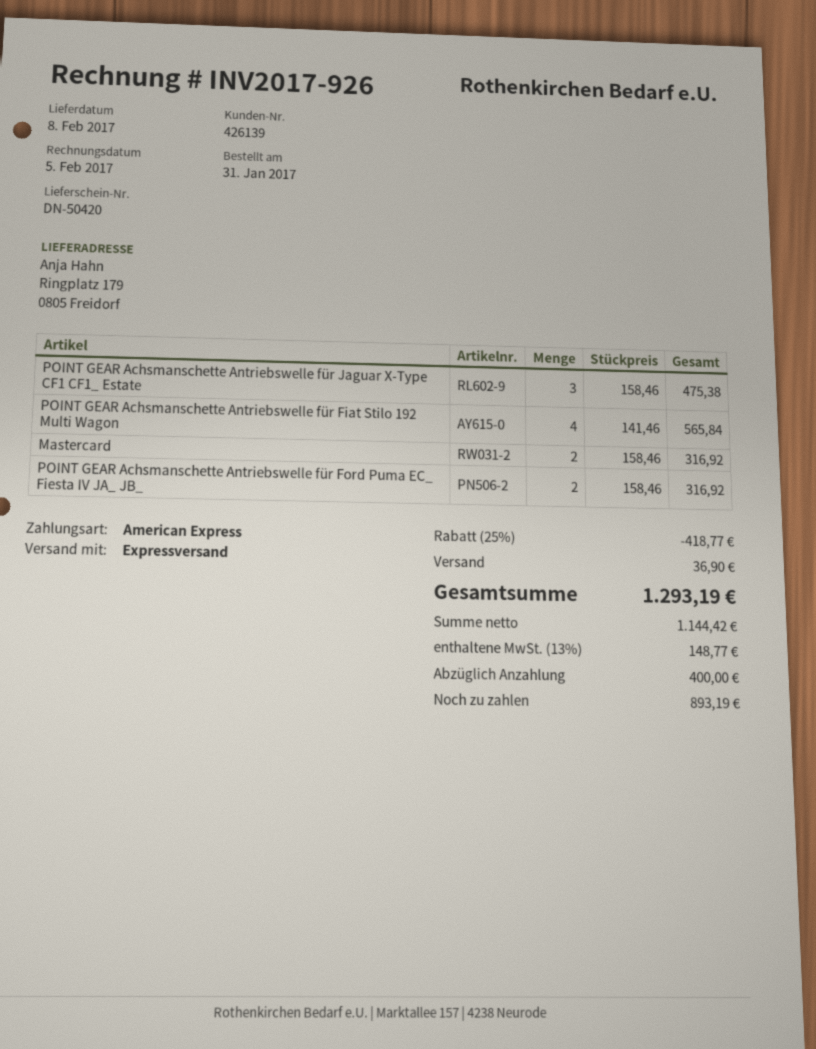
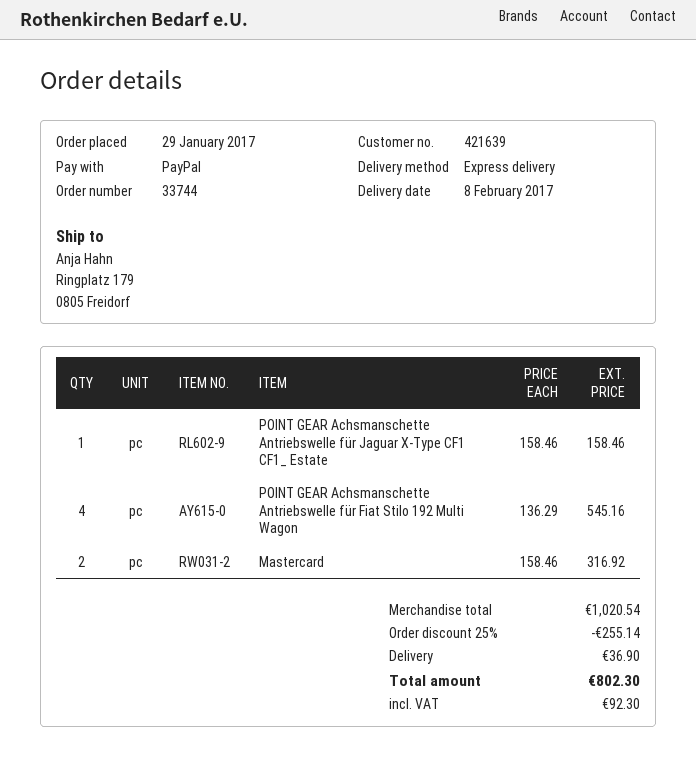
order date: 2017-01-31 -> 2017-01-29
customer number: 426139 -> 421639
payment method: American Express -> PayPal
POINT GEAR Achsmanschette Antriebswelle für Jaguar X-Type CF1 CF1_ Estate: 3 x 158.46 = 475.38 -> 1 x 158.46 = 158.46
POINT GEAR Achsmanschette Antriebswelle für Fiat Stilo 192 Multi Wagon: 4 x 141.46 = 565.84 -> 4 x 136.29 = 545.16
POINT GEAR Achsmanschette Antriebswelle für Ford Puma EC_ Fiesta IV JA_ JB_: 2 x 158.46 = 316.92 -> none
discount: 25% = 418.77 -> 25% = 255.14
tax: 148.77 -> 92.30
total: 1293.19 -> 802.30

